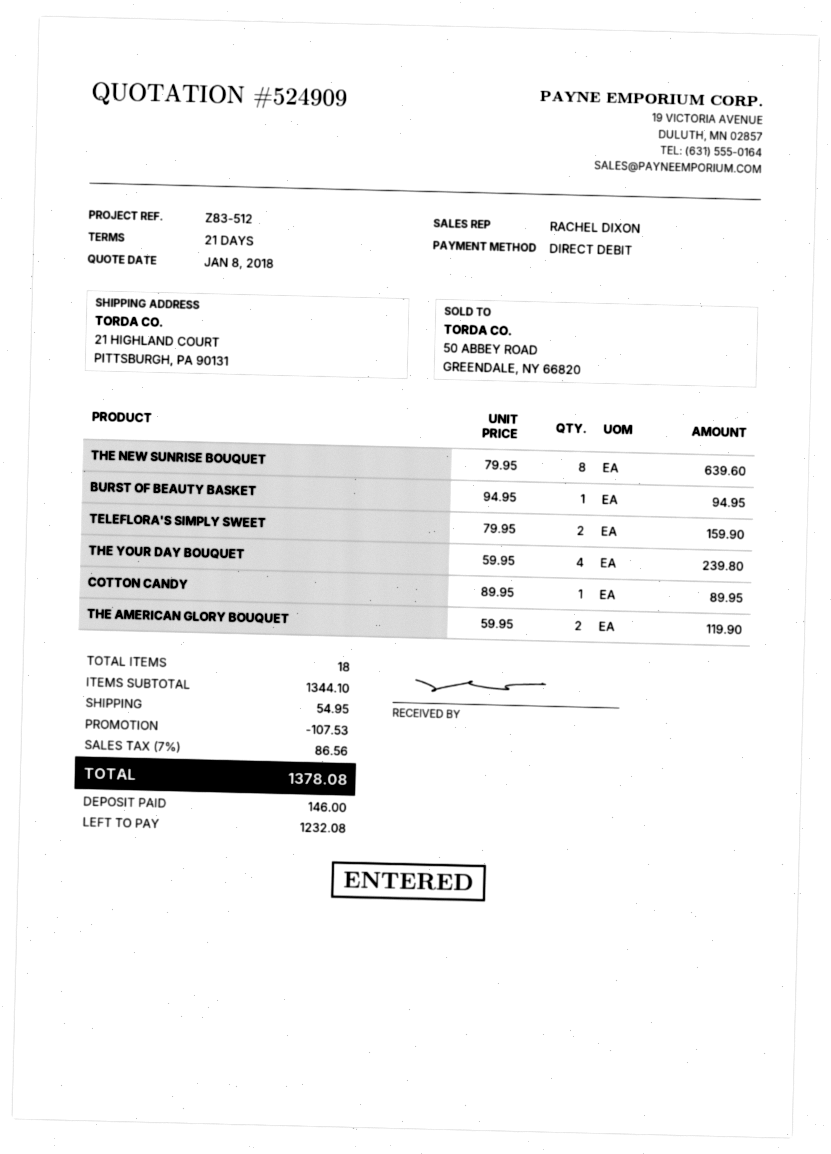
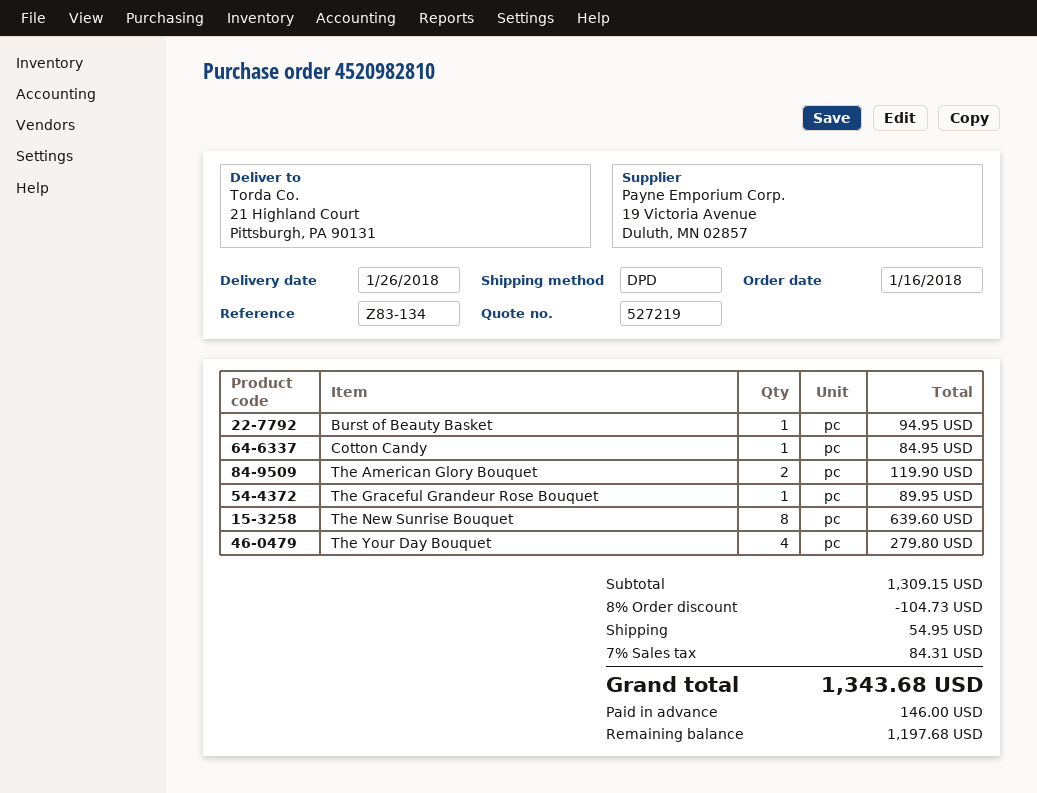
quote number: 524909 -> 527219
reference: Z83-512 -> Z83-134
TELEFLORA'S SIMPLY SWEET: 2 for 159.90 -> none
THE YOUR DAY BOUQUET: 4 for 239.80 -> 4 for 279.80
COTTON CANDY: 1 for 89.95 -> 1 for 84.95
The Graceful Grandeur Rose Bouquet: none -> 1 for 89.95
subtotal: 1344.10 -> 1309.15
discount: 107.53 -> 104.73
tax: 7% = 86.56 -> 7% = 84.31
total: 1378.08 -> 1343.68
balance: 1232.08 -> 1197.68

